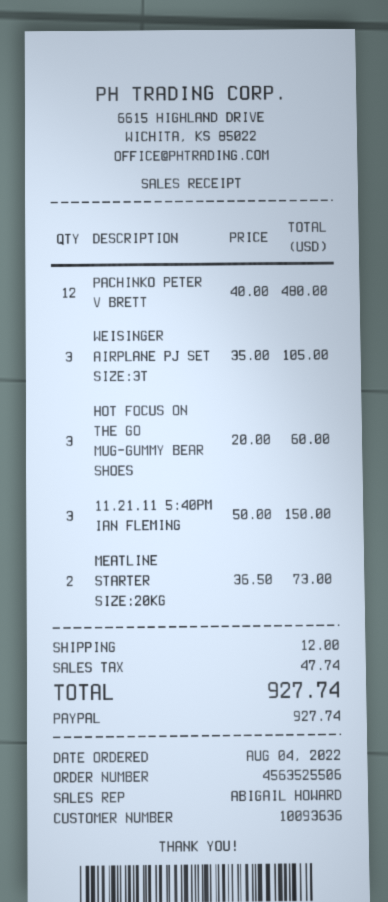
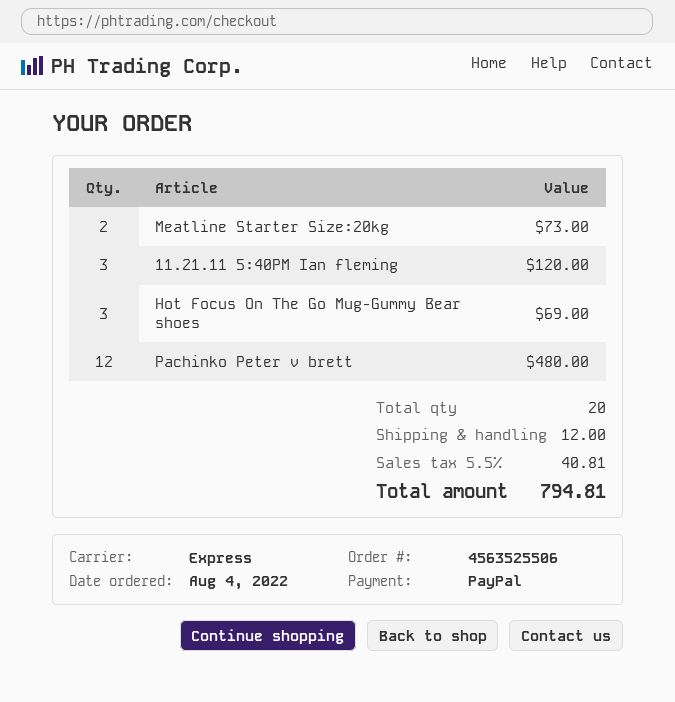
WEISINGER AIRPLANE PJ SET SIZE:3T: 3 for 105.00 -> none
HOT FOCUS ON THE GO MUG-GUMMY BEAR SHOES: 3 for 60.00 -> 3 for 69.00
11.21.11 5:40PM IAN FLEMING: 3 for 150.00 -> 3 for 120.00
tax: 47.74 -> 40.81
total: 927.74 -> 794.81

